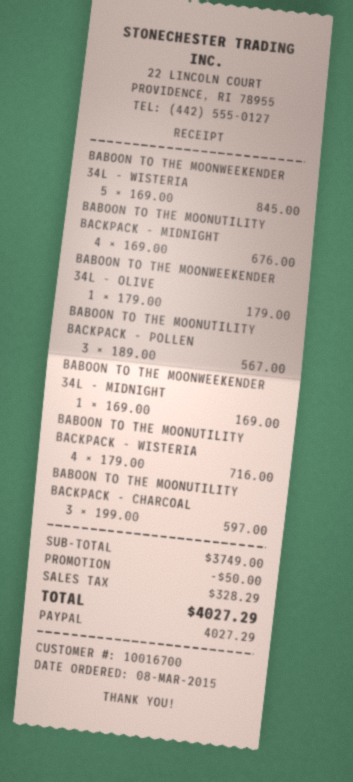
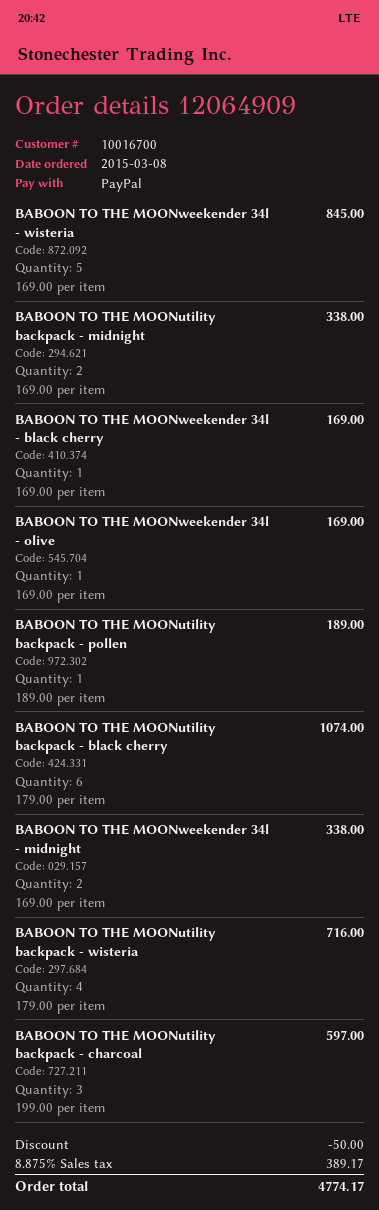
BABOON TO THE MOONUTILITY BACKPACK - MIDNIGHT: 4 x 169.00 = 676.00 -> 2 x 169.00 = 338.00
BABOON TO THE MOONWEEKENDER 34L - OLIVE: 1 x 179.00 = 179.00 -> 1 x 169.00 = 169.00
BABOON TO THE MOONUTILITY BACKPACK - POLLEN: 3 x 189.00 = 567.00 -> 1 x 189.00 = 189.00
BABOON TO THE MOONWEEKENDER 34L - MIDNIGHT: 1 x 169.00 = 169.00 -> 2 x 169.00 = 338.00
BABOON TO THE MOONweekender 34l - black cherry: none -> 1 x 169.00 = 169.00
BABOON TO THE MOONutility backpack - black cherry: none -> 6 x 179.00 = 1074.00
tax: 328.29 -> 389.17
total: 4027.29 -> 4774.17

